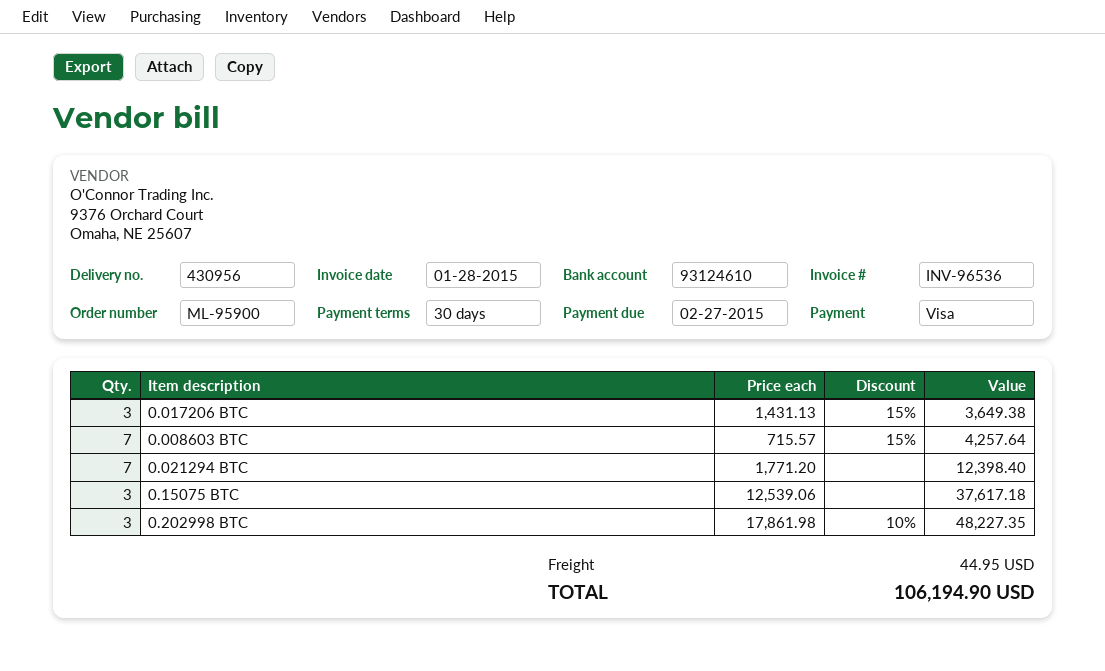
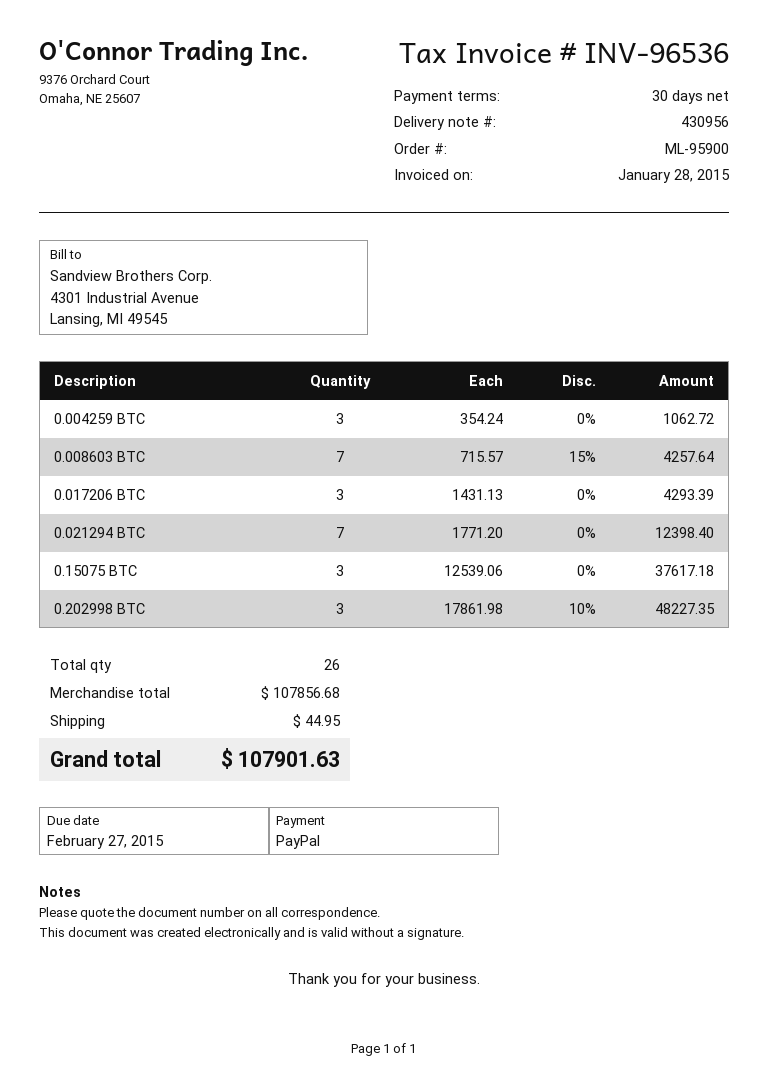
payment method: Visa -> PayPal
0.017206 BTC: 3 x 1431.13 - 15% = 3649.38 -> 3 x 1431.13 = 4293.39
0.004259 BTC: none -> 3 x 354.24 = 1062.72
total: 106194.90 -> 107901.63

